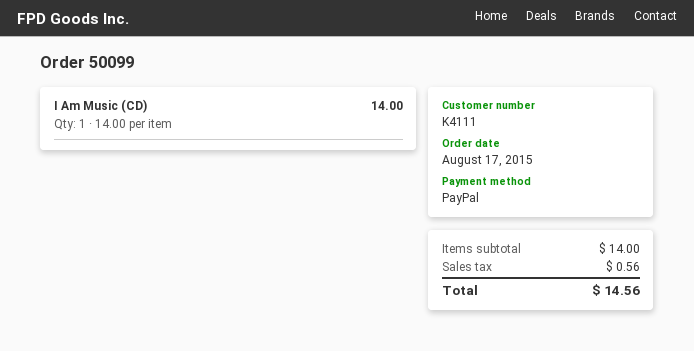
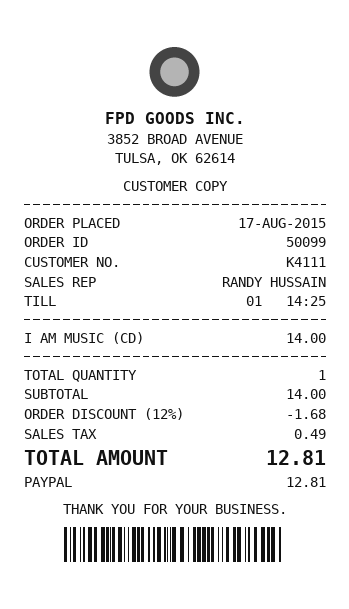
discount: none -> 12% = 1.68
tax: 0.56 -> 0.49
total: 14.56 -> 12.81

